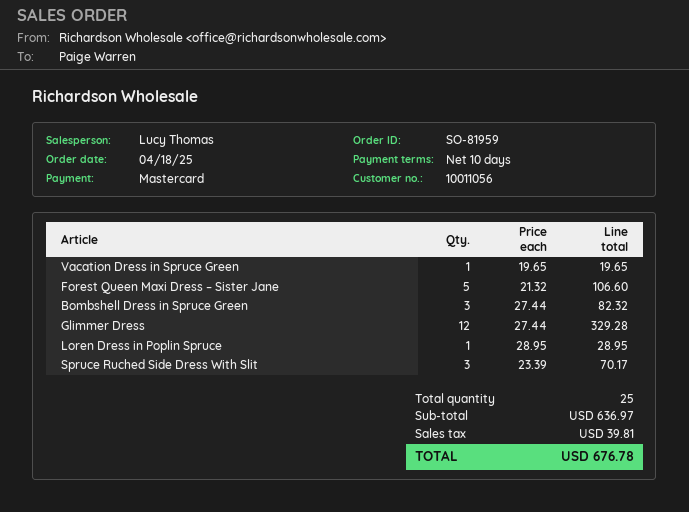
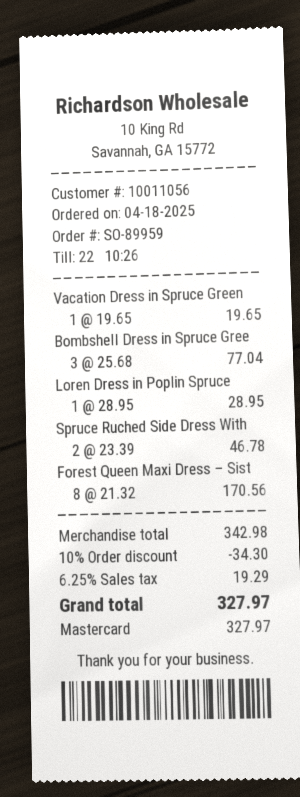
order number: SO-81959 -> SO-89959
Forest Queen Maxi Dress – Sister Jane: 5 x 21.32 = 106.60 -> 8 x 21.32 = 170.56
Bombshell Dress in Spruce Green: 3 x 27.44 = 82.32 -> 3 x 25.68 = 77.04
Glimmer Dress: 12 x 27.44 = 329.28 -> none
Spruce Ruched Side Dress With Slit: 3 x 23.39 = 70.17 -> 2 x 23.39 = 46.78
subtotal: 636.97 -> 342.98
discount: none -> 10% = 34.30
tax: 39.81 -> 19.29
total: 676.78 -> 327.97

